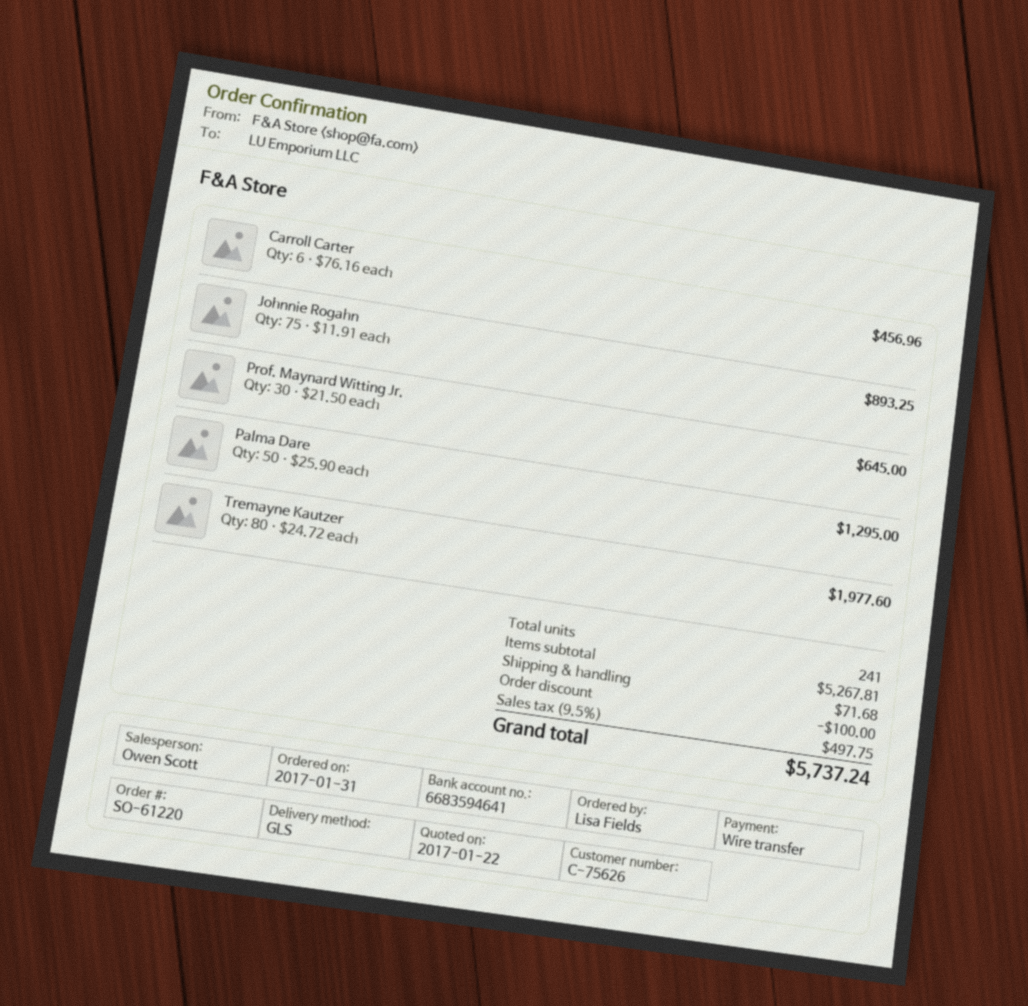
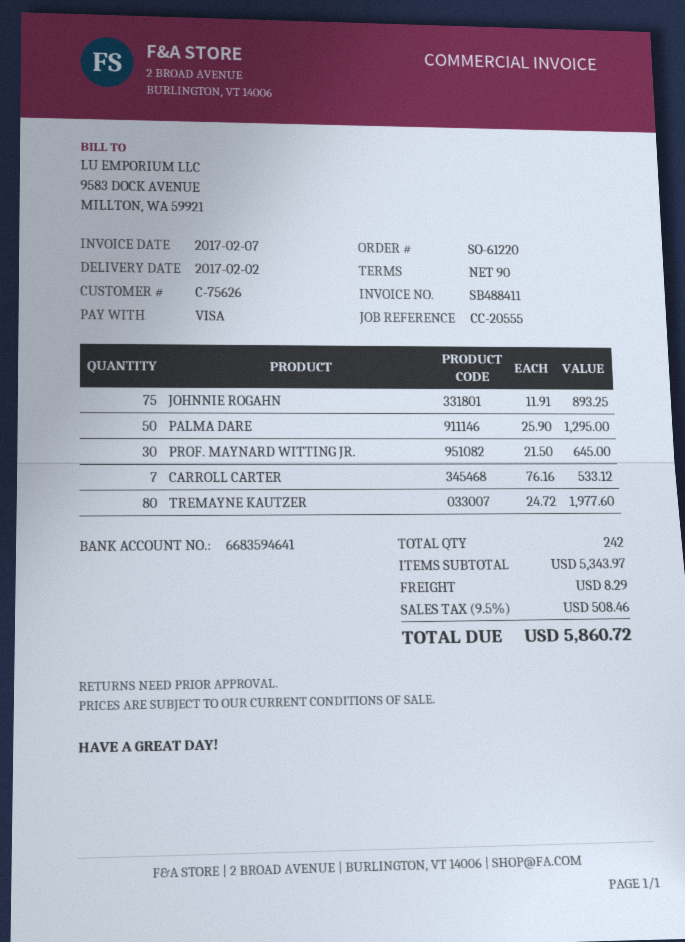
payment method: bank transfer -> Visa
Carroll Carter: 6 x 76.16 = 456.96 -> 7 x 76.16 = 533.12
total quantity: 241 -> 242
subtotal: 5267.81 -> 5343.97
discount: 100.00 -> none
shipping: 71.68 -> 8.29
tax: 9.5% = 497.75 -> 9.5% = 508.46
total: 5737.24 -> 5860.72

